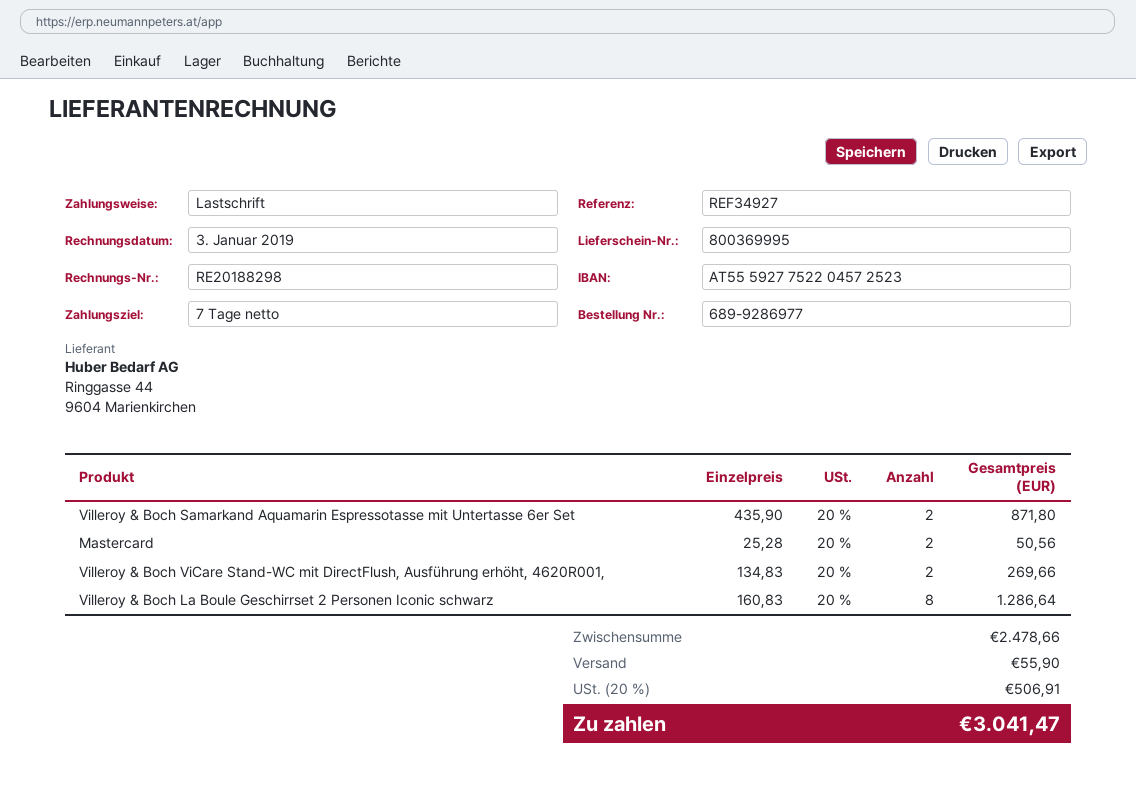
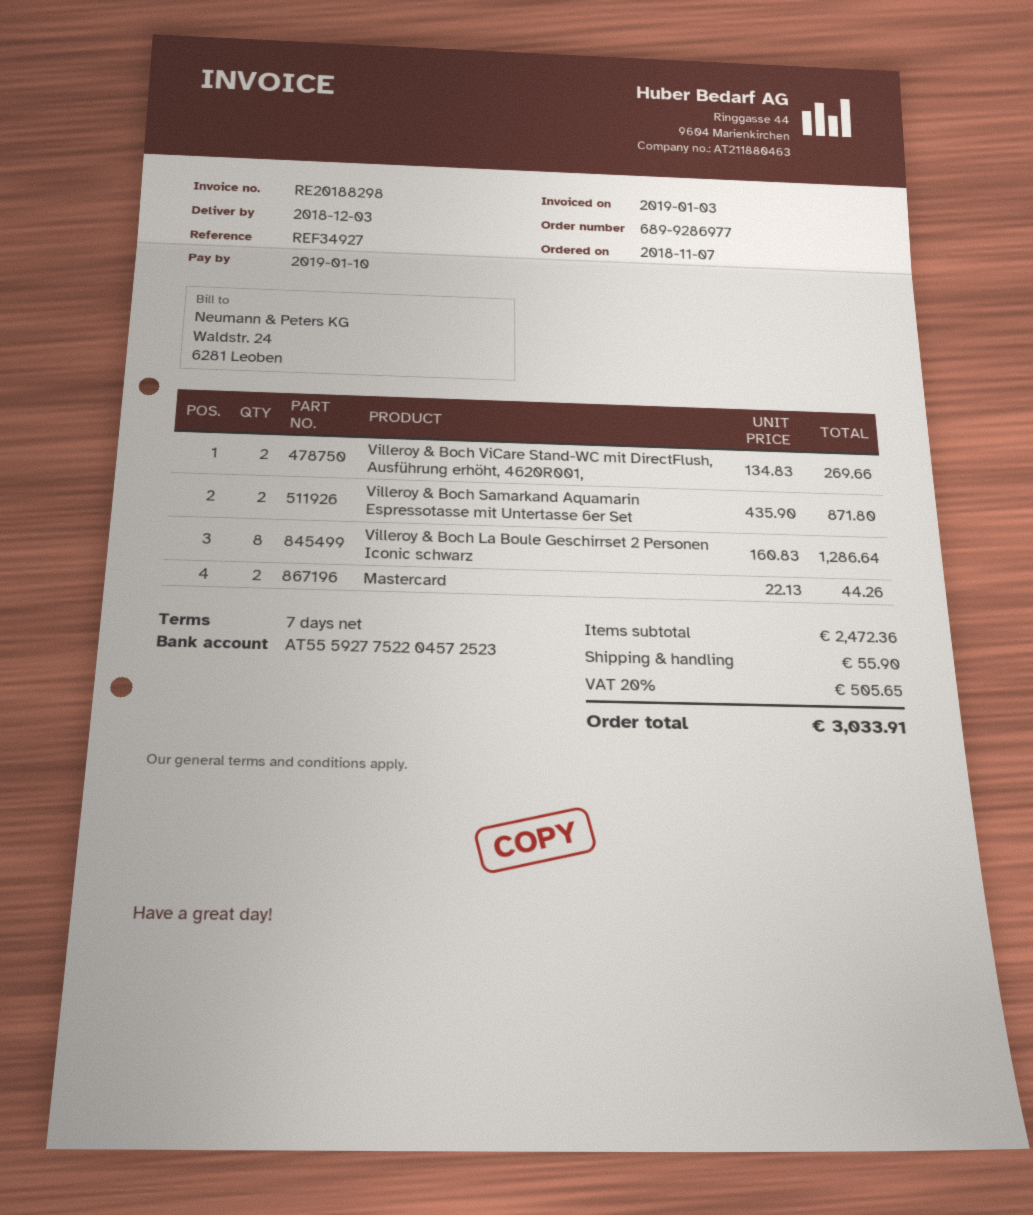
Mastercard: 2 x 25.28 = 50.56 -> 2 x 22.13 = 44.26
subtotal: 2478.66 -> 2472.36
tax: 20% = 506.91 -> 20% = 505.65
total: 3041.47 -> 3033.91

